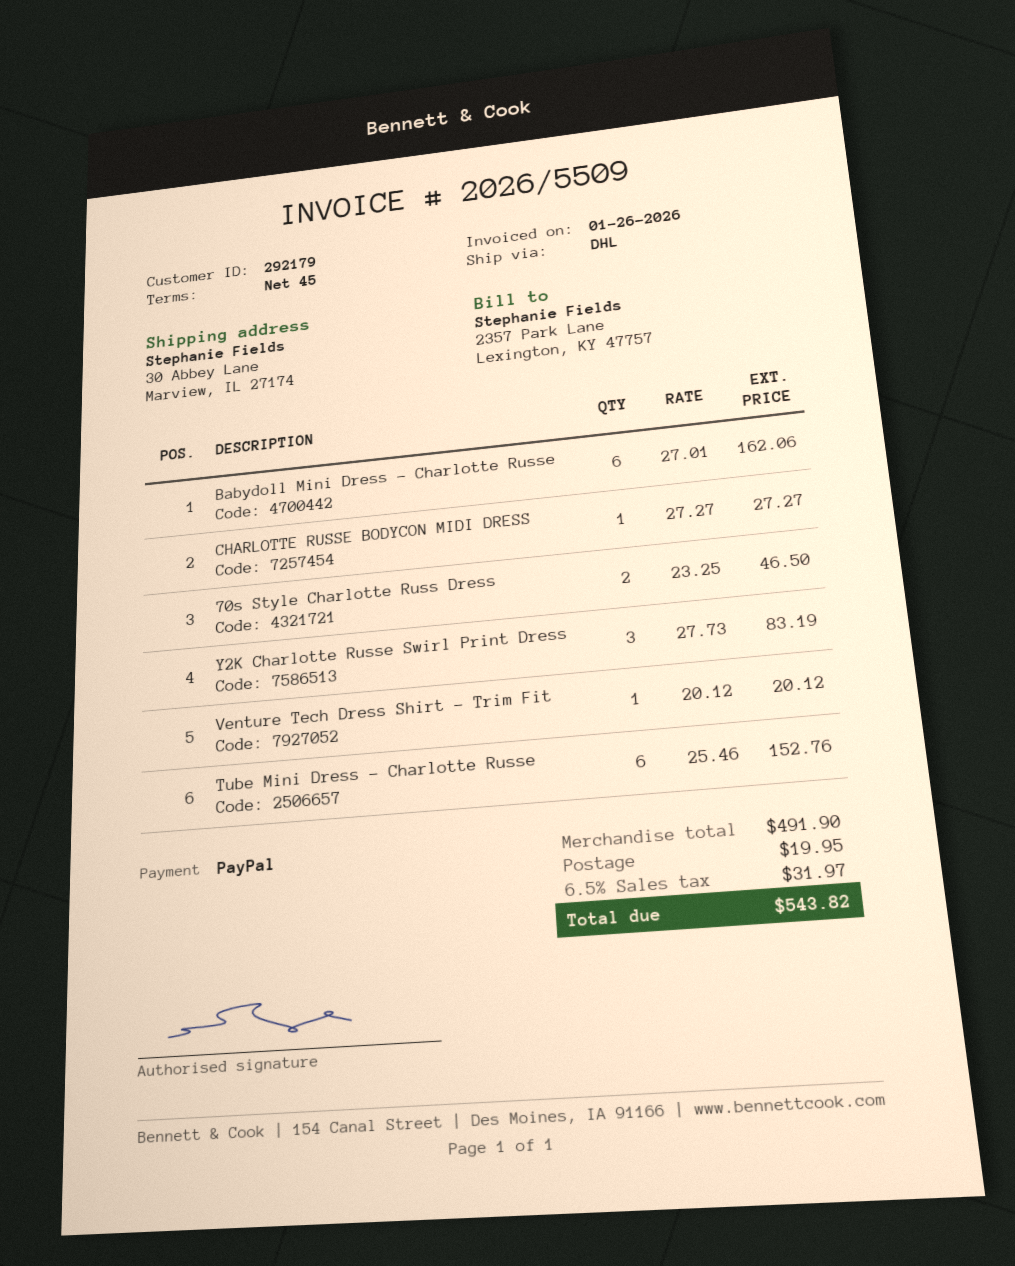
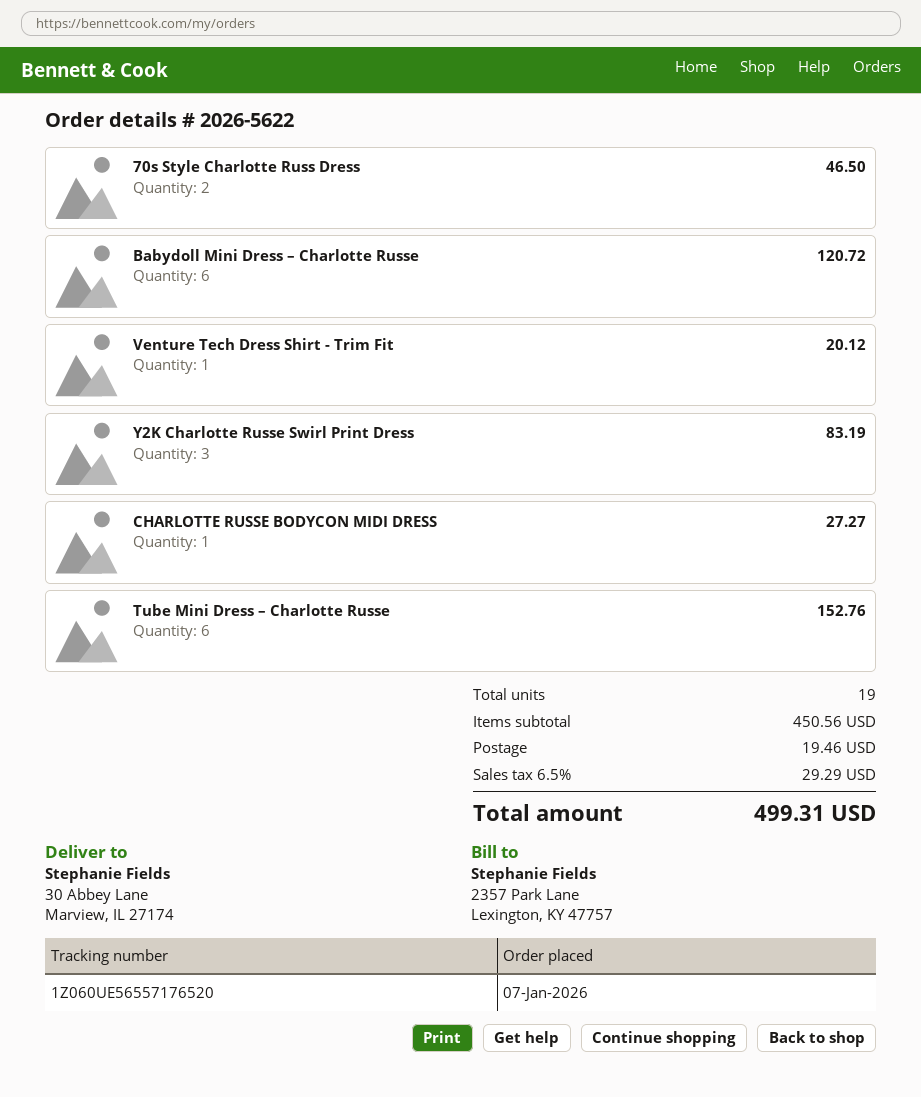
Babydoll Mini Dress – Charlotte Russe: 6 for 162.06 -> 6 for 120.72
subtotal: 491.90 -> 450.56
shipping: 19.95 -> 19.46
tax: 6.5% = 31.97 -> 6.5% = 29.29
total: 543.82 -> 499.31

